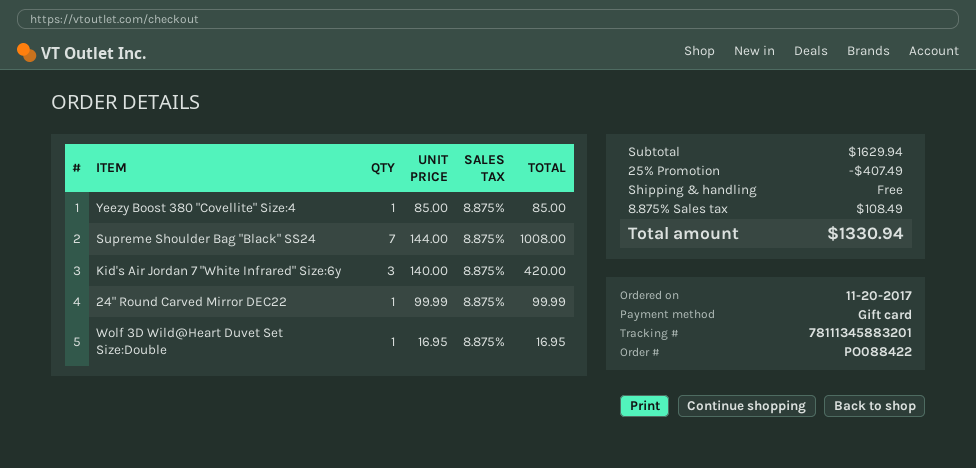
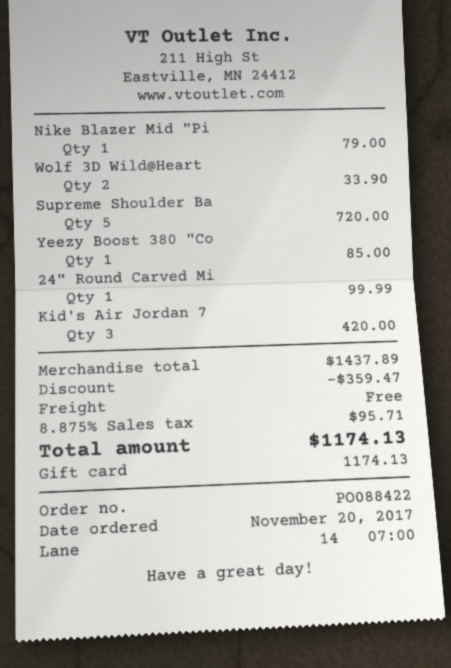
Supreme Shoulder Bag "Black" SS24: 7 for 1008.00 -> 5 for 720.00
Wolf 3D Wild@Heart Duvet Set Size:Double: 1 for 16.95 -> 2 for 33.90
Nike Blazer Mid "Pi: none -> 1 for 79.00
subtotal: 1629.94 -> 1437.89
discount: 407.49 -> 359.47
tax: 8.875% = 108.49 -> 8.875% = 95.71
total: 1330.94 -> 1174.13

